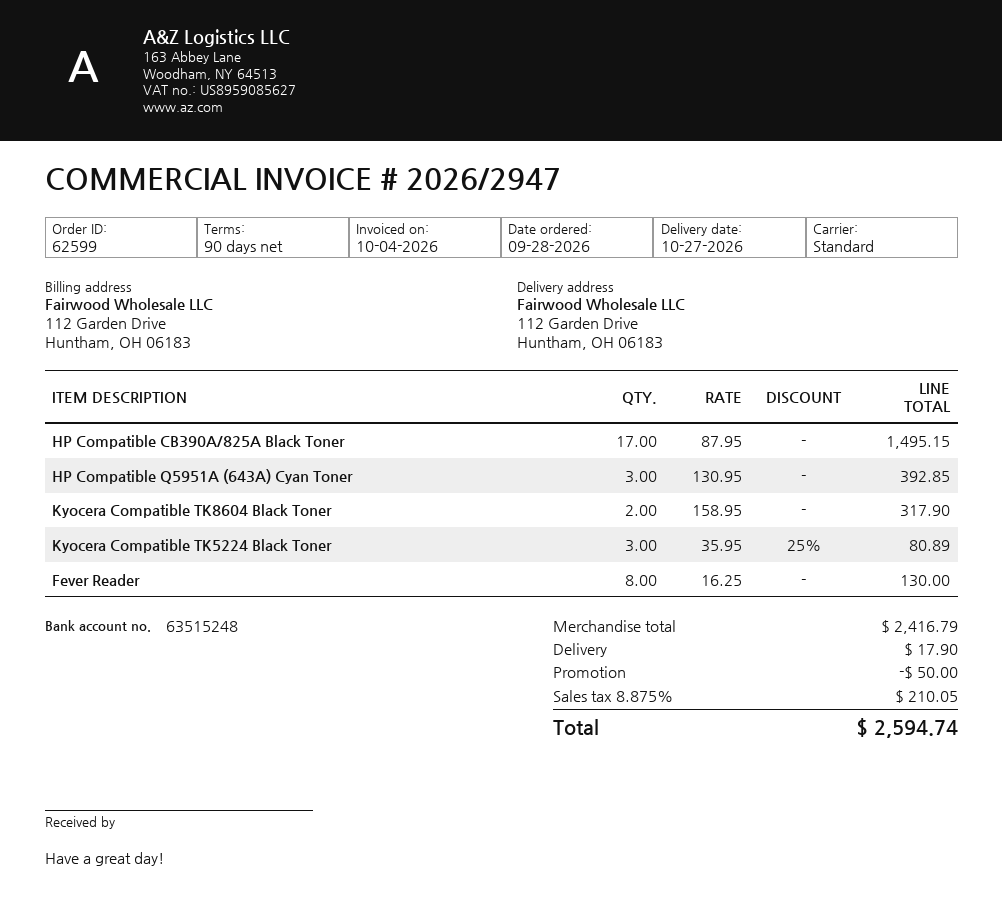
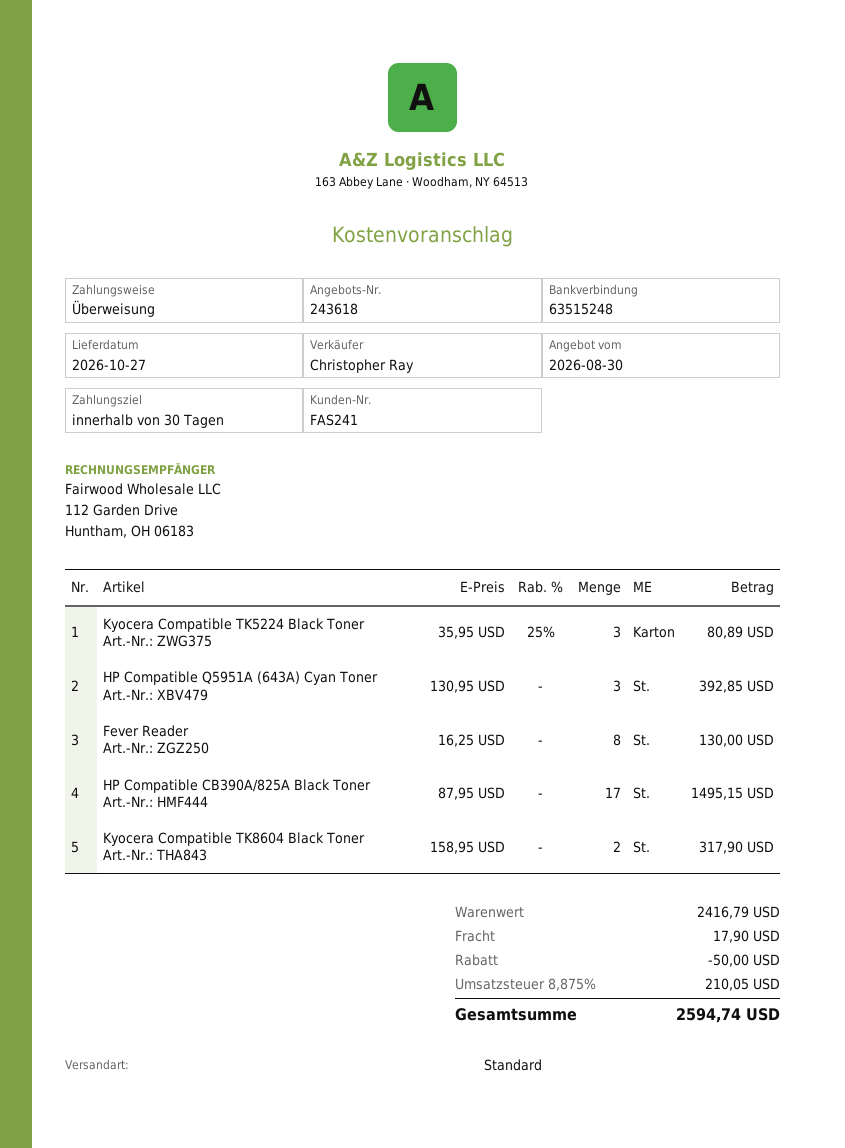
payment terms: 90 days -> 30 days

